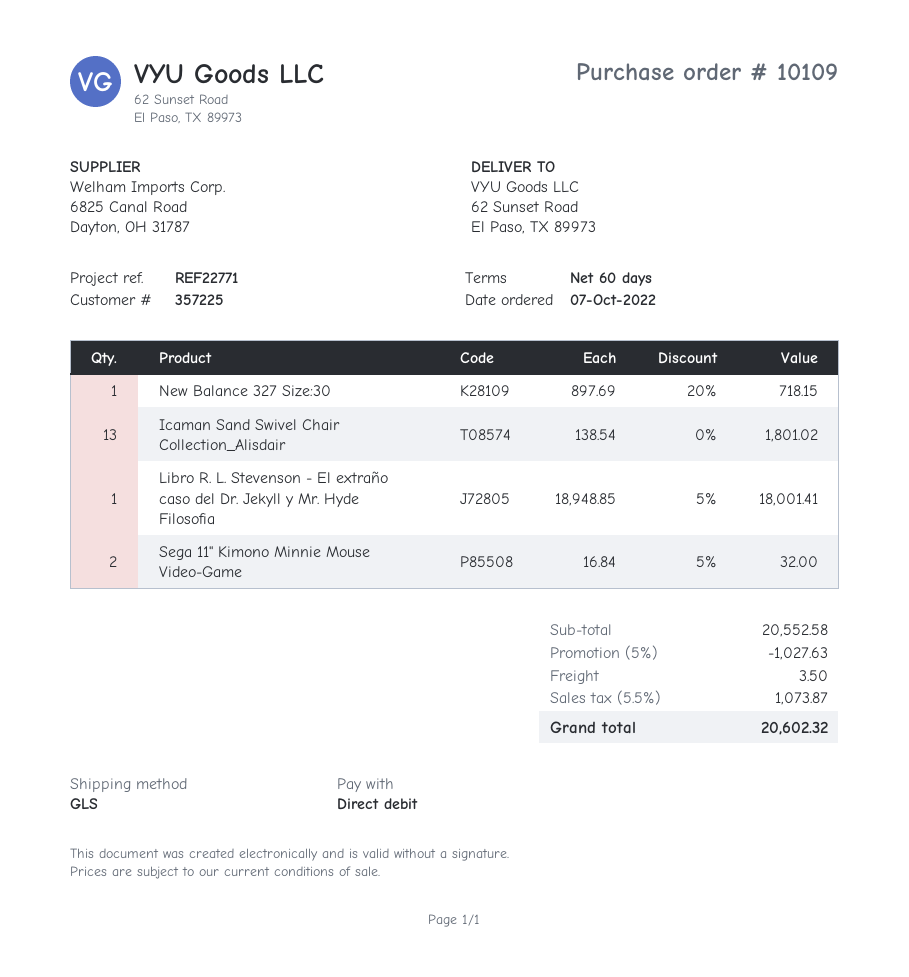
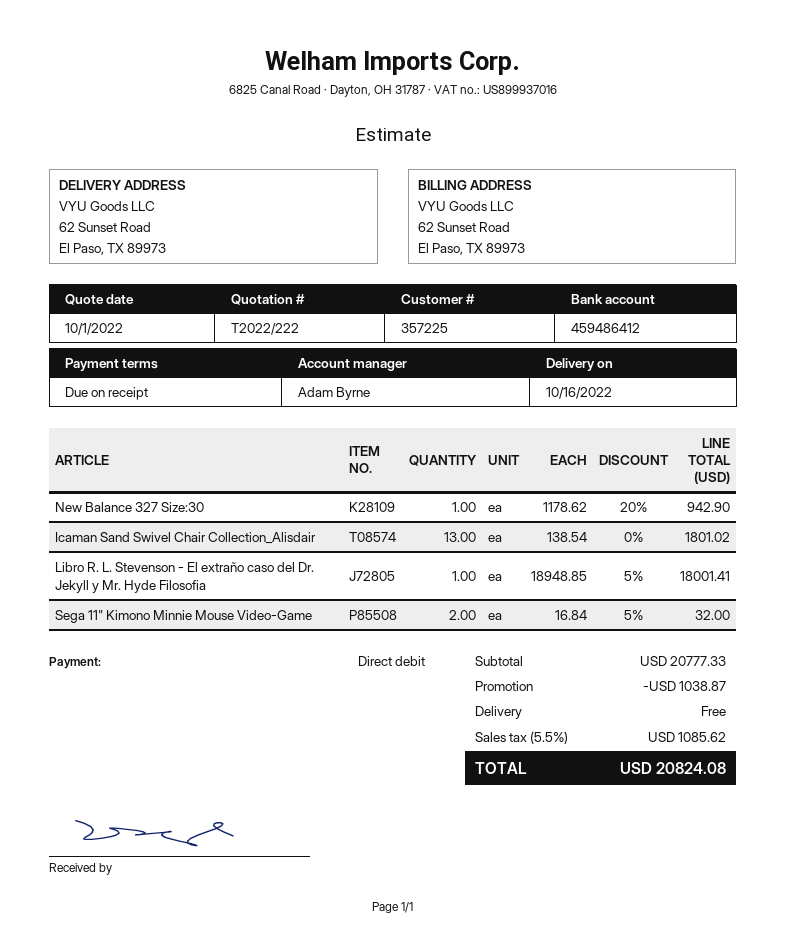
payment terms: 60 days -> on receipt
New Balance 327 Size:30: 1 x 897.69 - 20% = 718.15 -> 1 x 1178.62 - 20% = 942.90
subtotal: 20552.58 -> 20777.33
discount: 1027.63 -> 1038.87
shipping: 3.50 -> 0.00
tax: 5.5% = 1073.87 -> 5.5% = 1085.62
total: 20602.32 -> 20824.08

